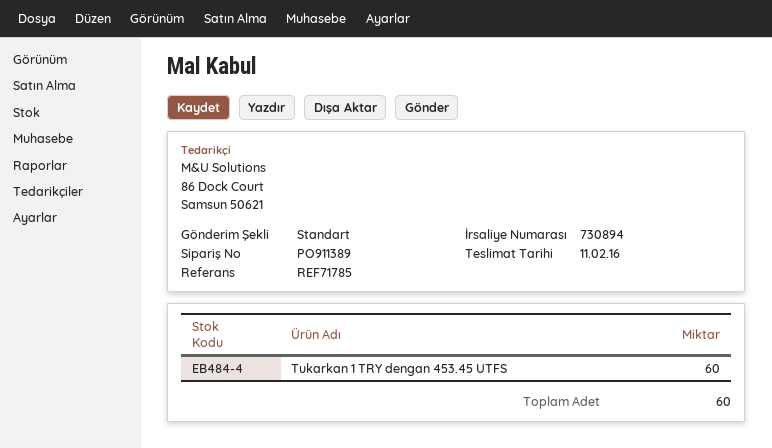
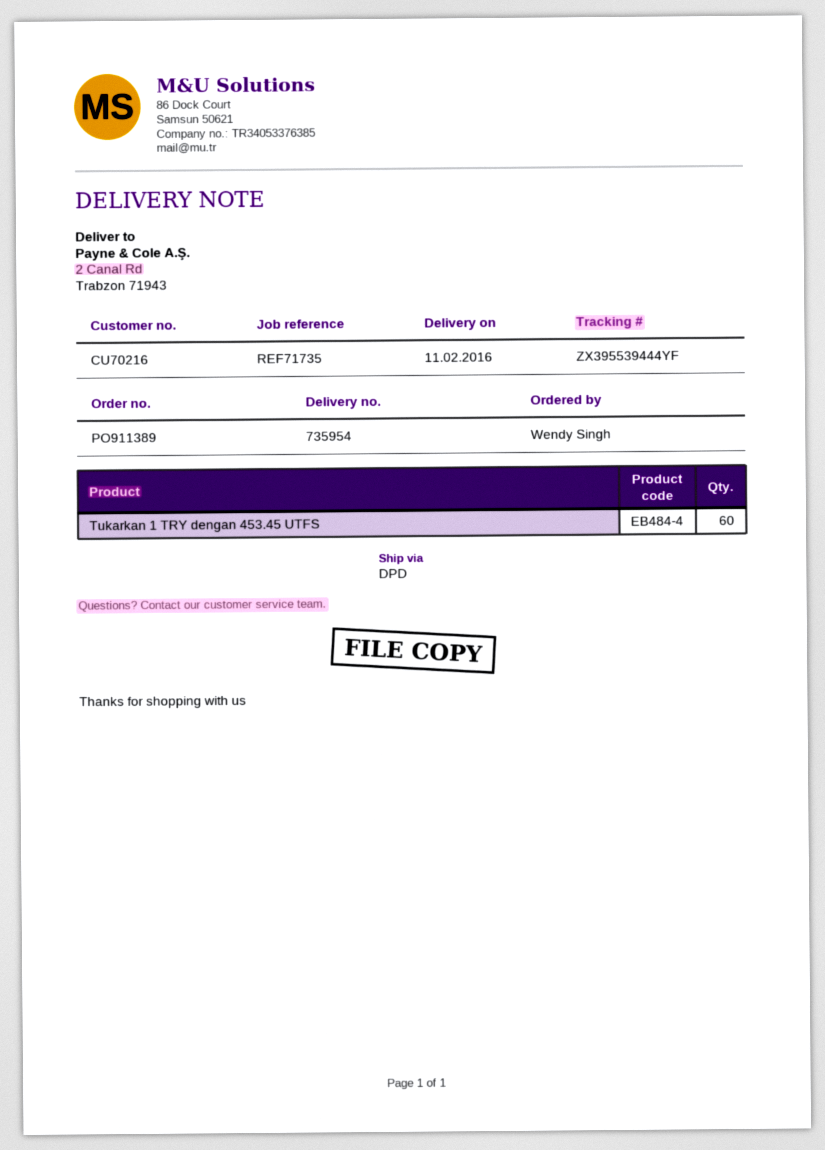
delivery note number: 730894 -> 735954
reference: REF71785 -> REF71735
shipping method: standard -> DPD

